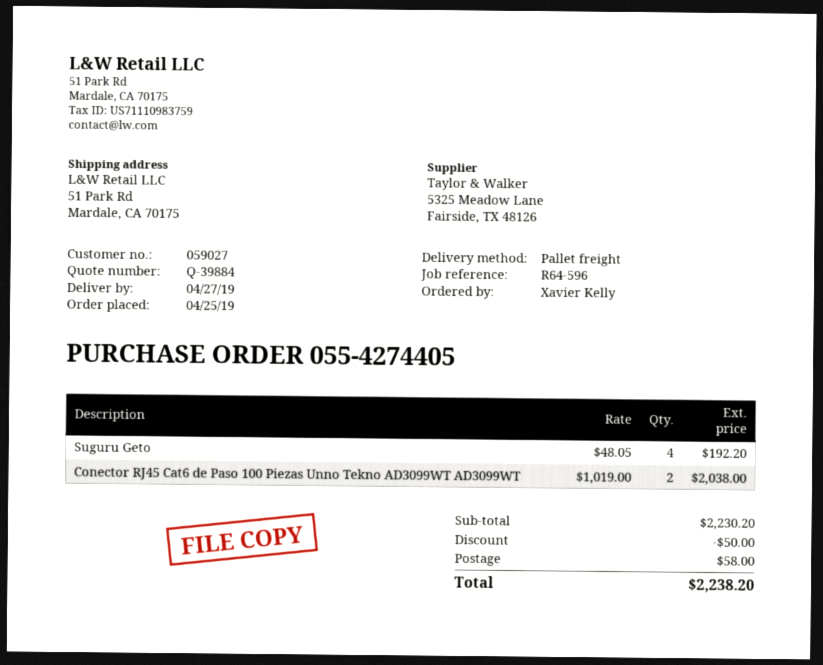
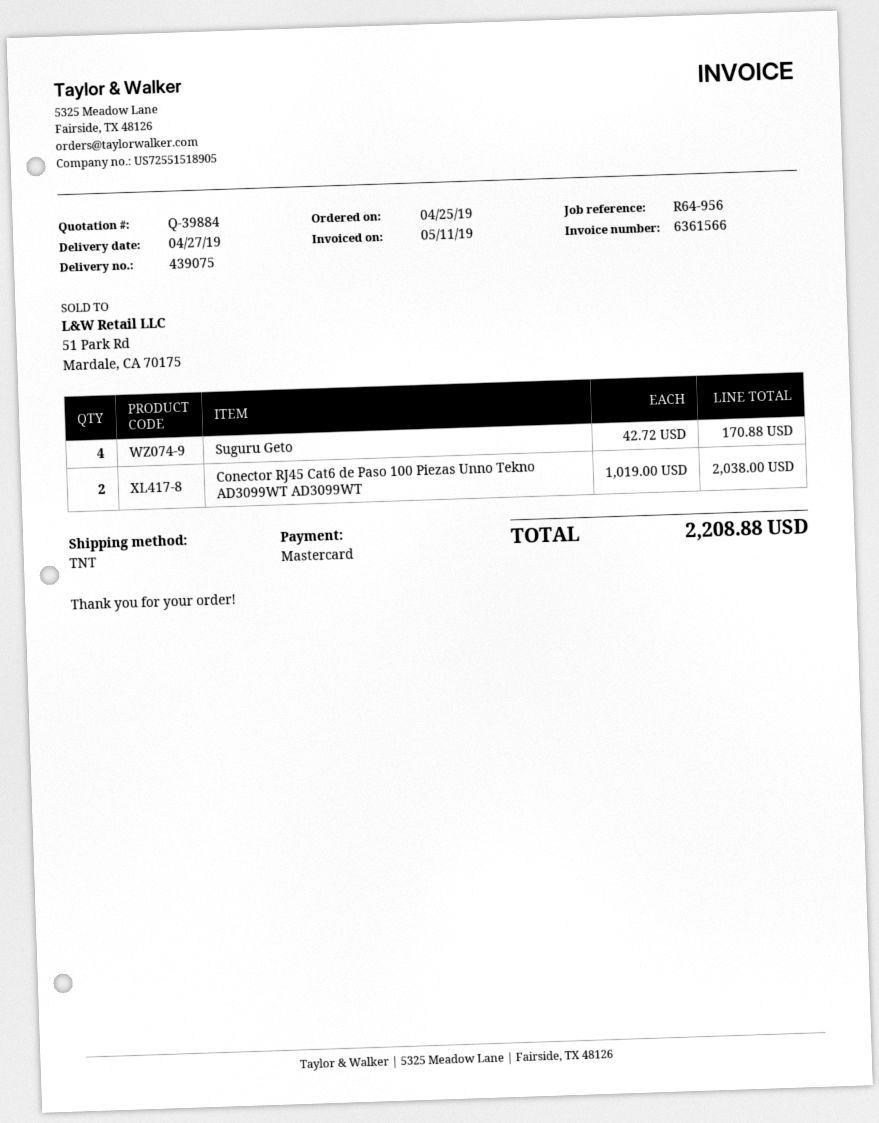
reference: R64-596 -> R64-956
shipping method: pallet freight -> TNT
Suguru Geto: 4 x 48.05 = 192.20 -> 4 x 42.72 = 170.88
discount: 50.00 -> none
shipping: 58.00 -> none
total: 2238.20 -> 2208.88

